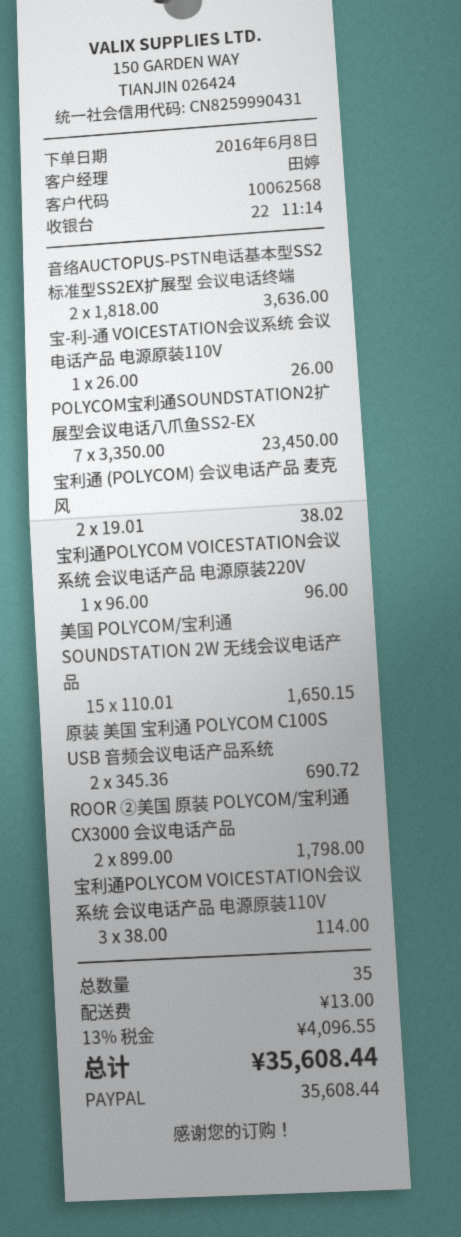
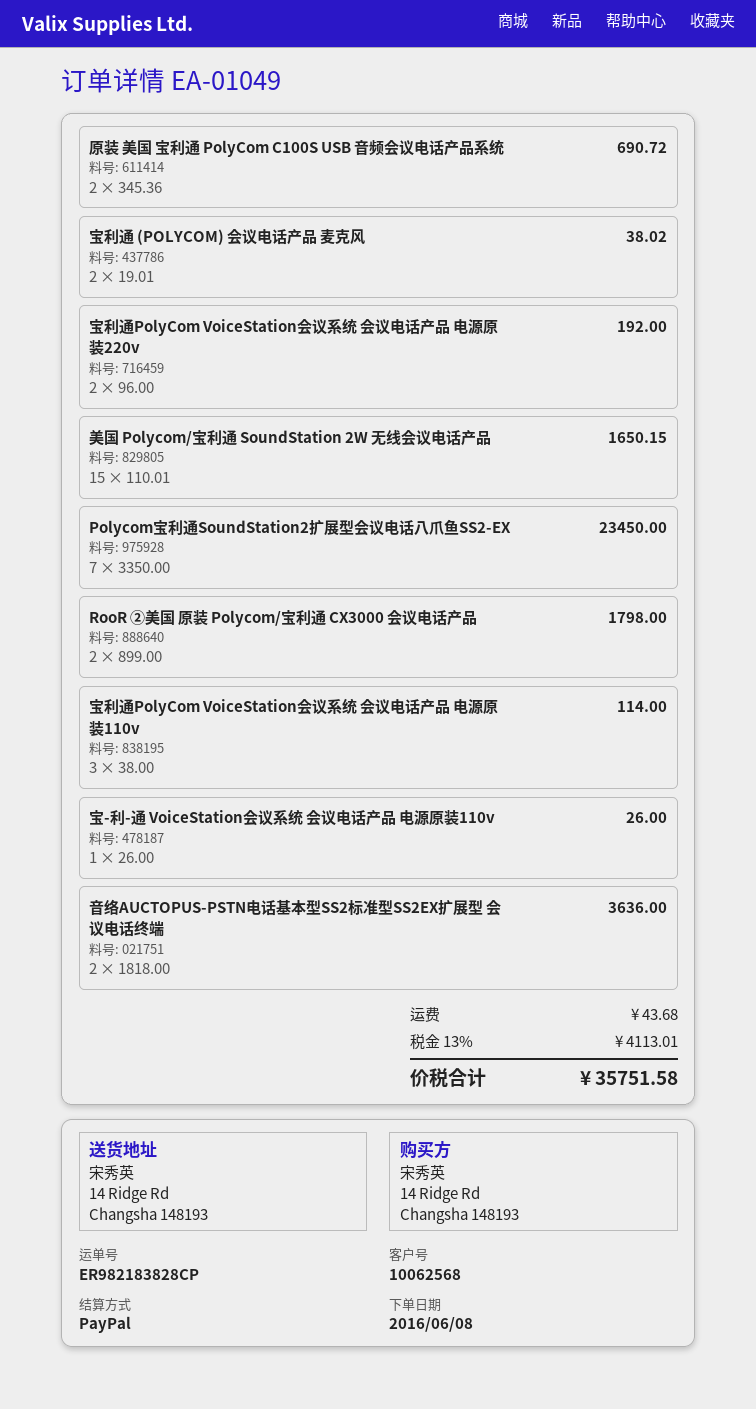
宝利通POLYCOM VOICESTATION会议系统 会议电话产品 电源原装220V: 1 x 96.00 = 96.00 -> 2 x 96.00 = 192.00
shipping: 13.00 -> 43.68
tax: 13% = 4096.55 -> 13% = 4113.01
total: 35608.44 -> 35751.58

